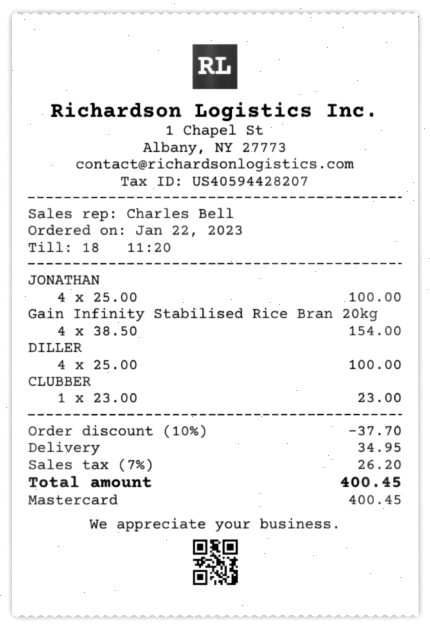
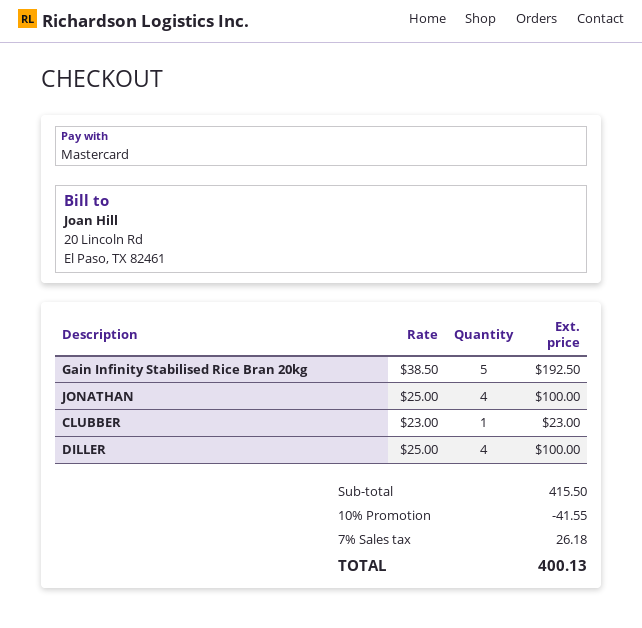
Gain Infinity Stabilised Rice Bran 20kg: 4 x 38.50 = 154.00 -> 5 x 38.50 = 192.50
discount: 10% = 37.70 -> 10% = 41.55
shipping: 34.95 -> none
tax: 7% = 26.20 -> 7% = 26.18
total: 400.45 -> 400.13

